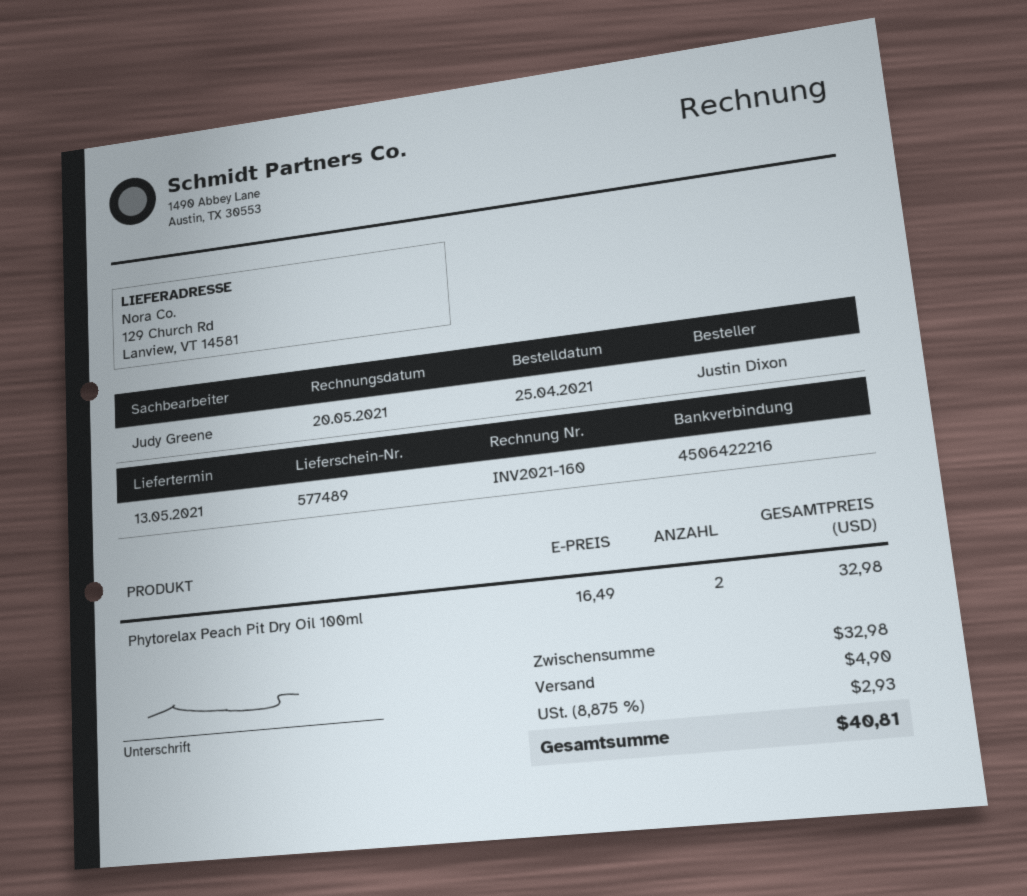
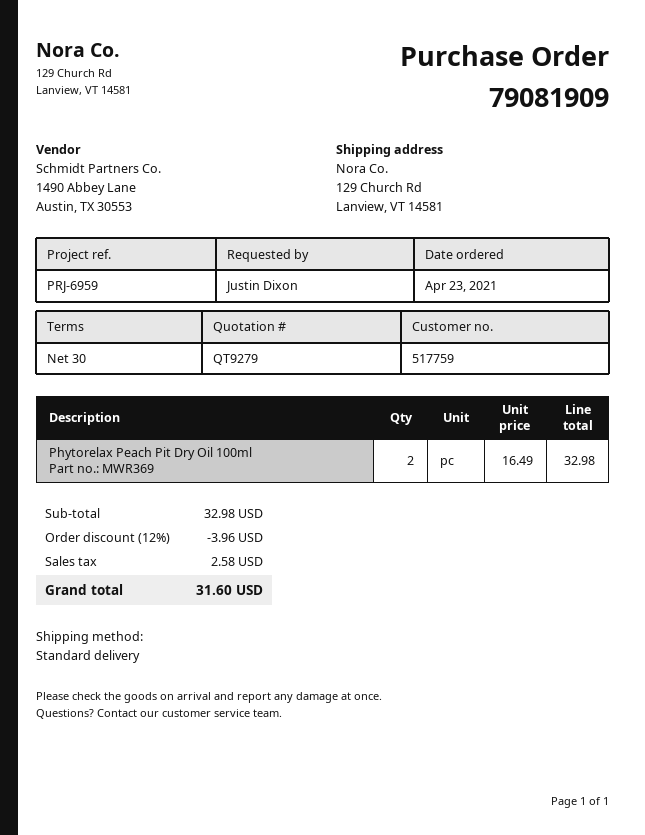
order date: 2021-04-25 -> 2021-04-23
discount: none -> 12% = 3.96
shipping: 4.90 -> none
tax: 2.93 -> 2.58
total: 40.81 -> 31.60

